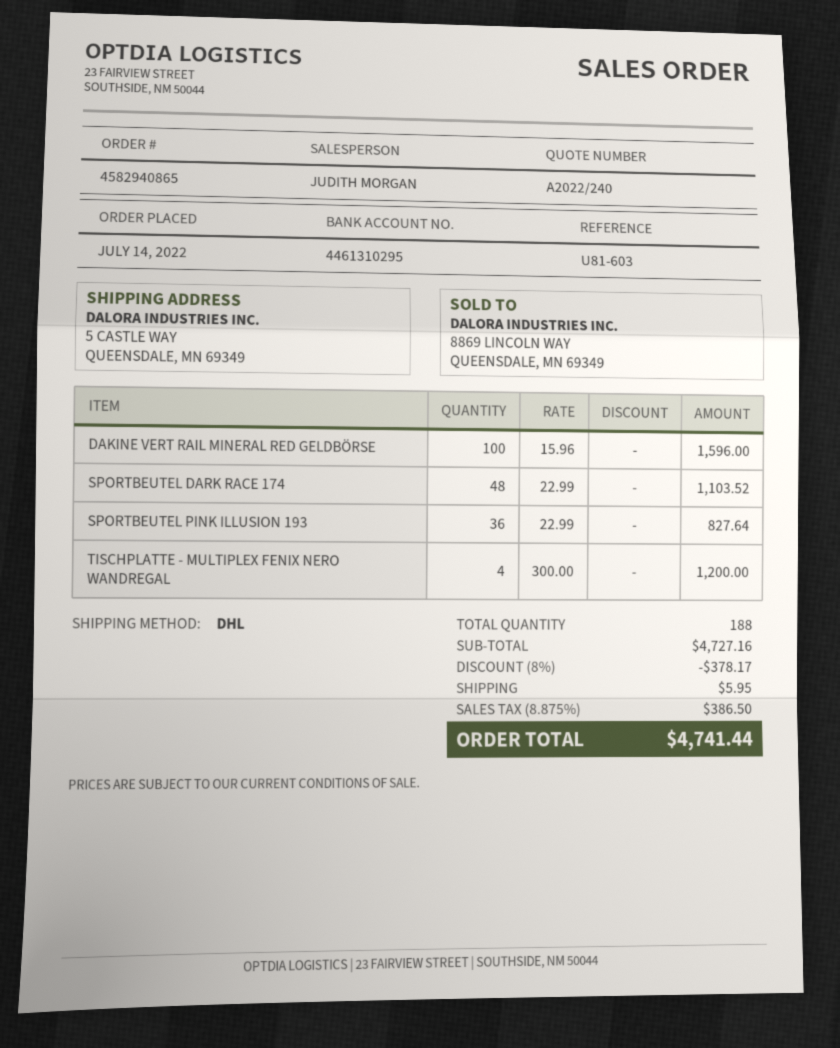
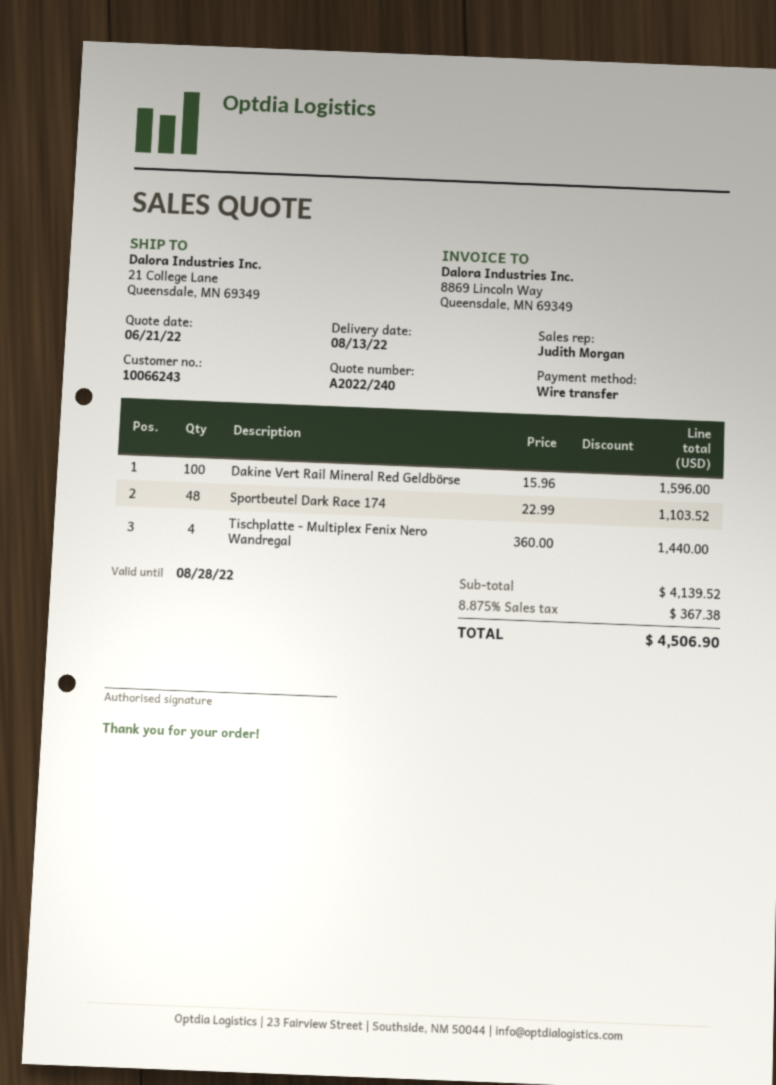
ship to: 5 CASTLE WAY, QUEENSDALE, MN 69349 -> 21 College Lane, Queensdale, MN 69349
SPORTBEUTEL PINK ILLUSION 193: 36 x 22.99 = 827.64 -> none
TISCHPLATTE - MULTIPLEX FENIX NERO WANDREGAL: 4 x 300.00 = 1200.00 -> 4 x 360.00 = 1440.00
subtotal: 4727.16 -> 4139.52
discount: 8% = 378.17 -> none
shipping: 5.95 -> none
tax: 8.875% = 386.50 -> 8.875% = 367.38
total: 4741.44 -> 4506.90

